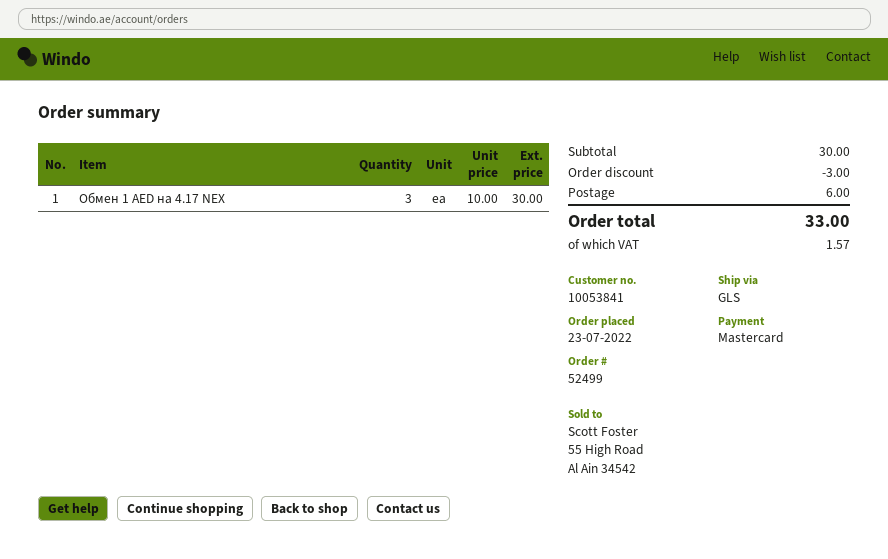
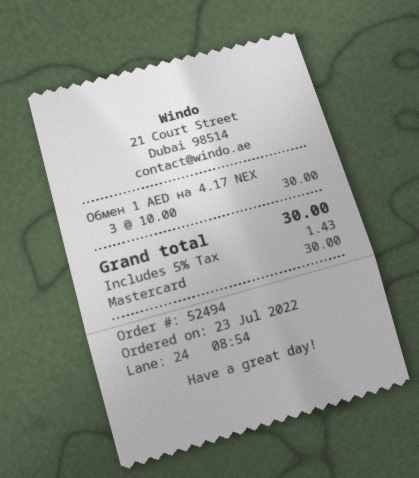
order number: 52499 -> 52494
discount: 3.00 -> none
shipping: 6.00 -> none
tax: 1.57 -> 1.43
total: 33.00 -> 30.00

